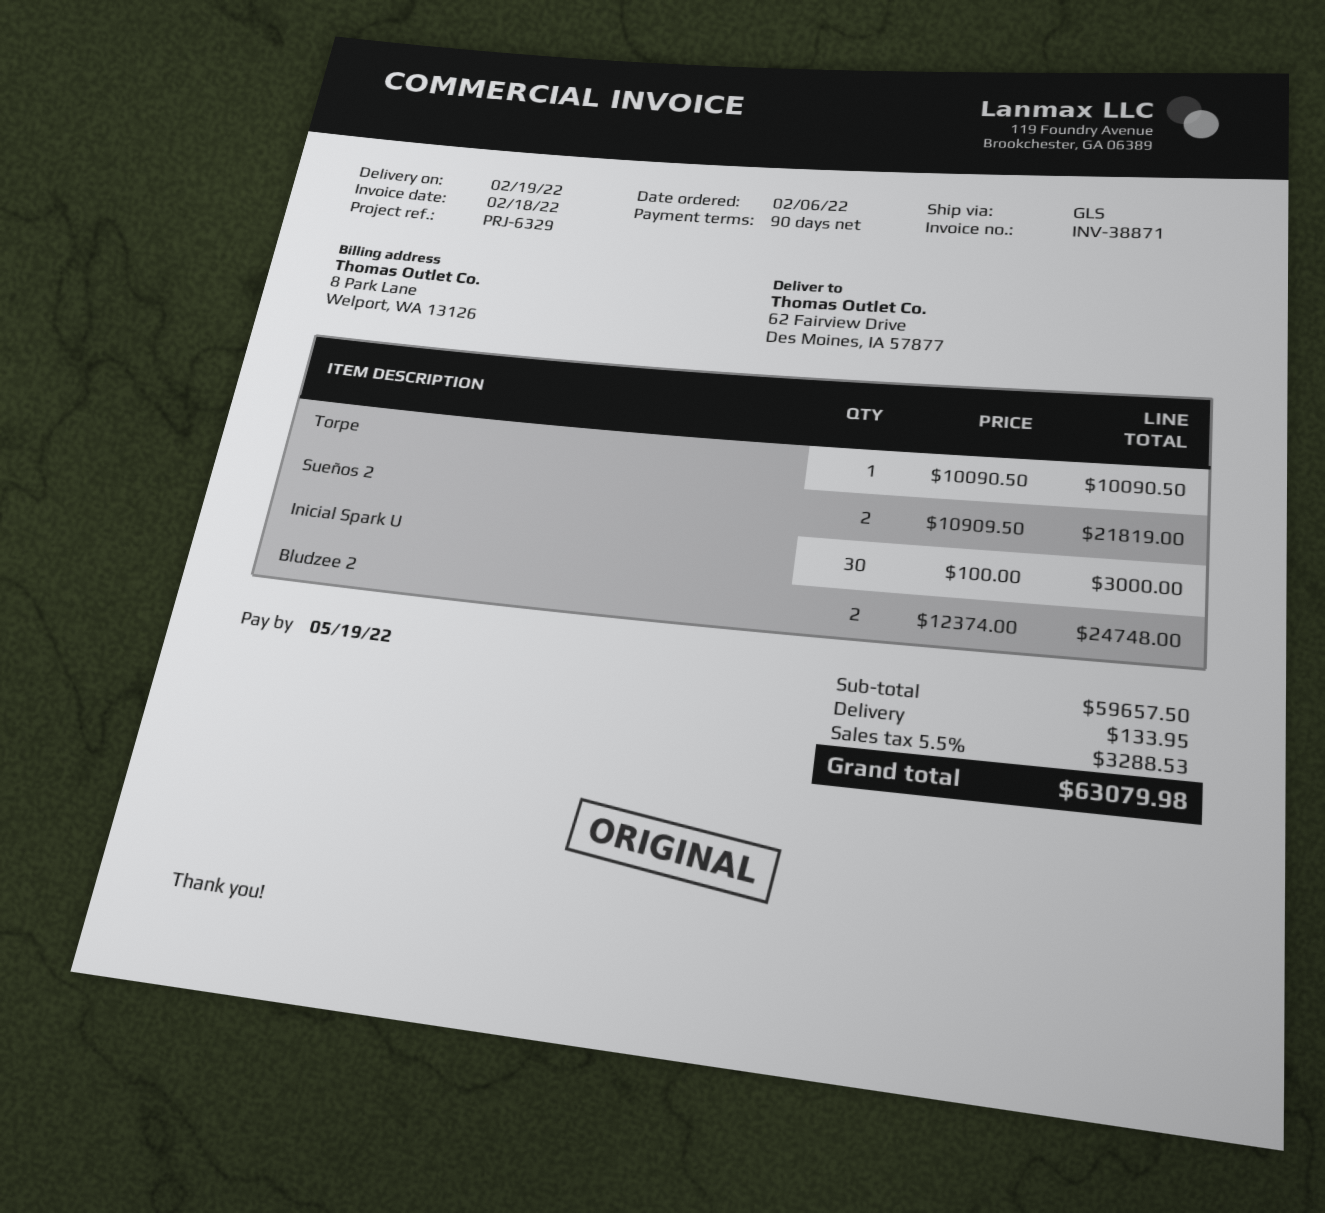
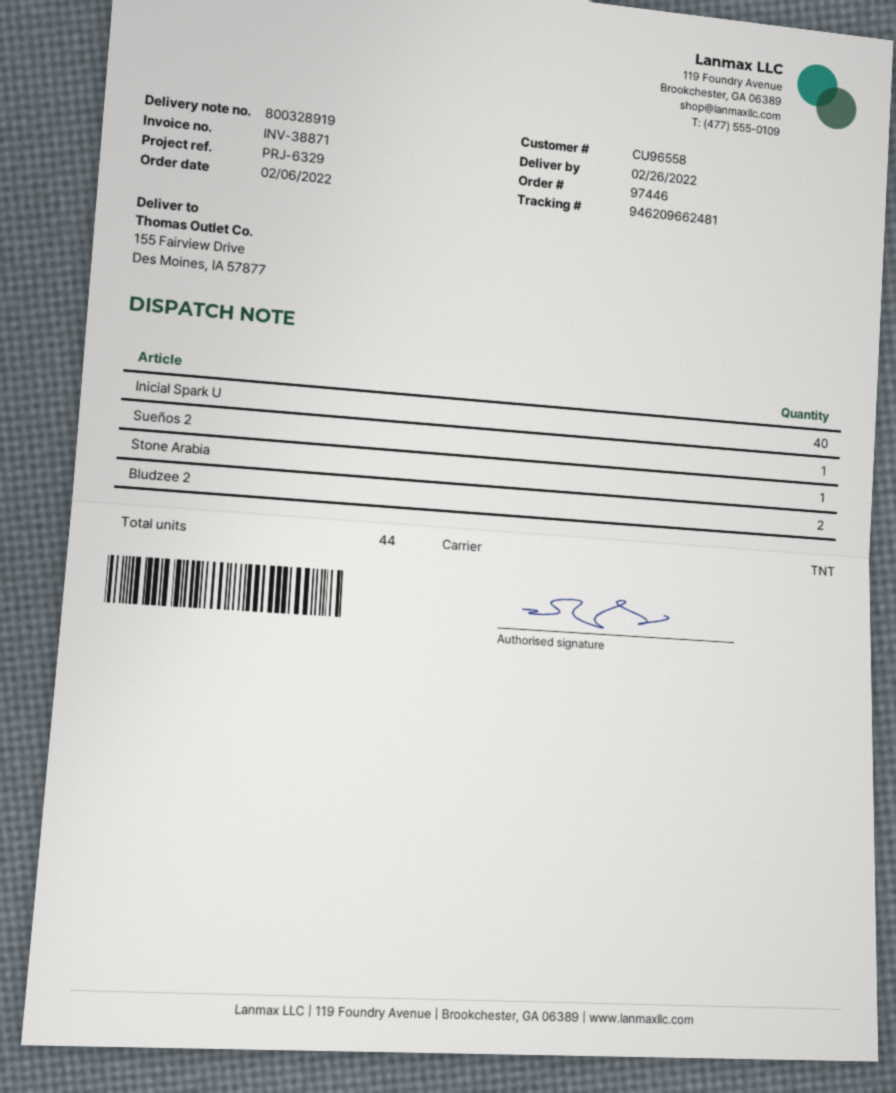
delivery date: 2022-02-19 -> 2022-02-26
shipping method: GLS -> TNT
ship to: 62 Fairview Drive, Des Moines, IA 57877 -> 155 Fairview Drive, Des Moines, IA 57877
Torpe: 1 -> none
Sueños 2: 2 -> 1
Inicial Spark U: 30 -> 40
Stone Arabia: none -> 1

